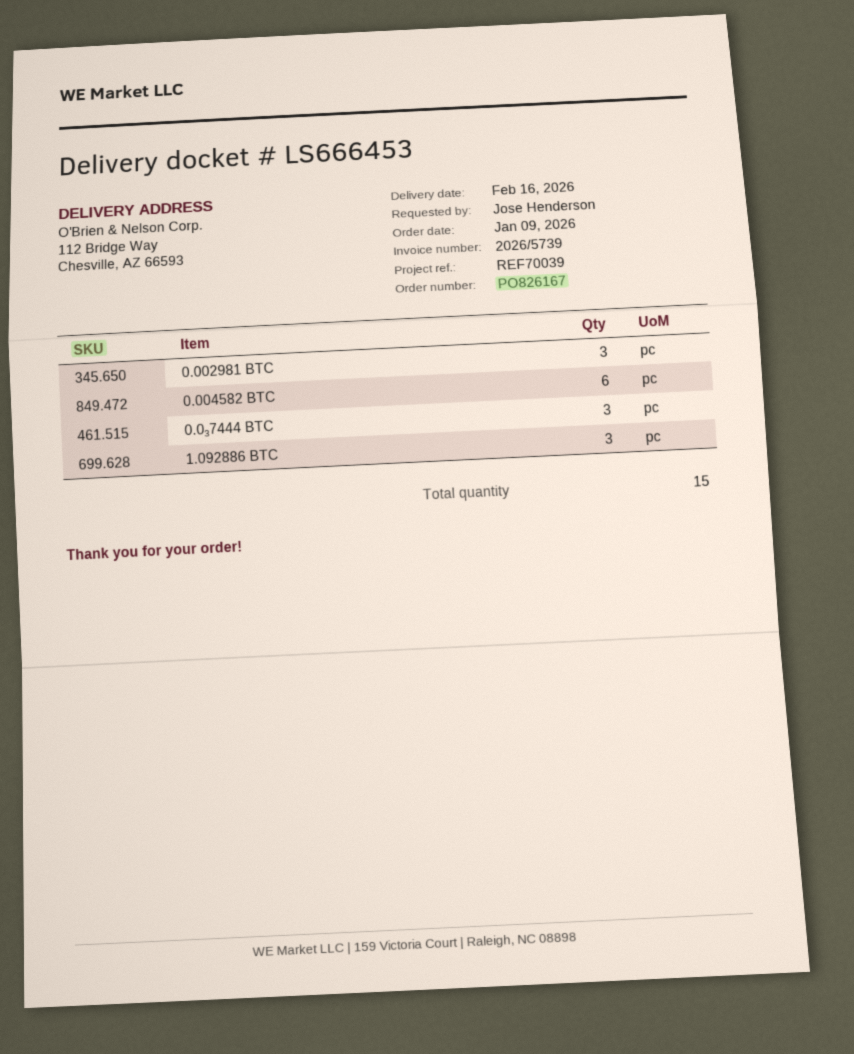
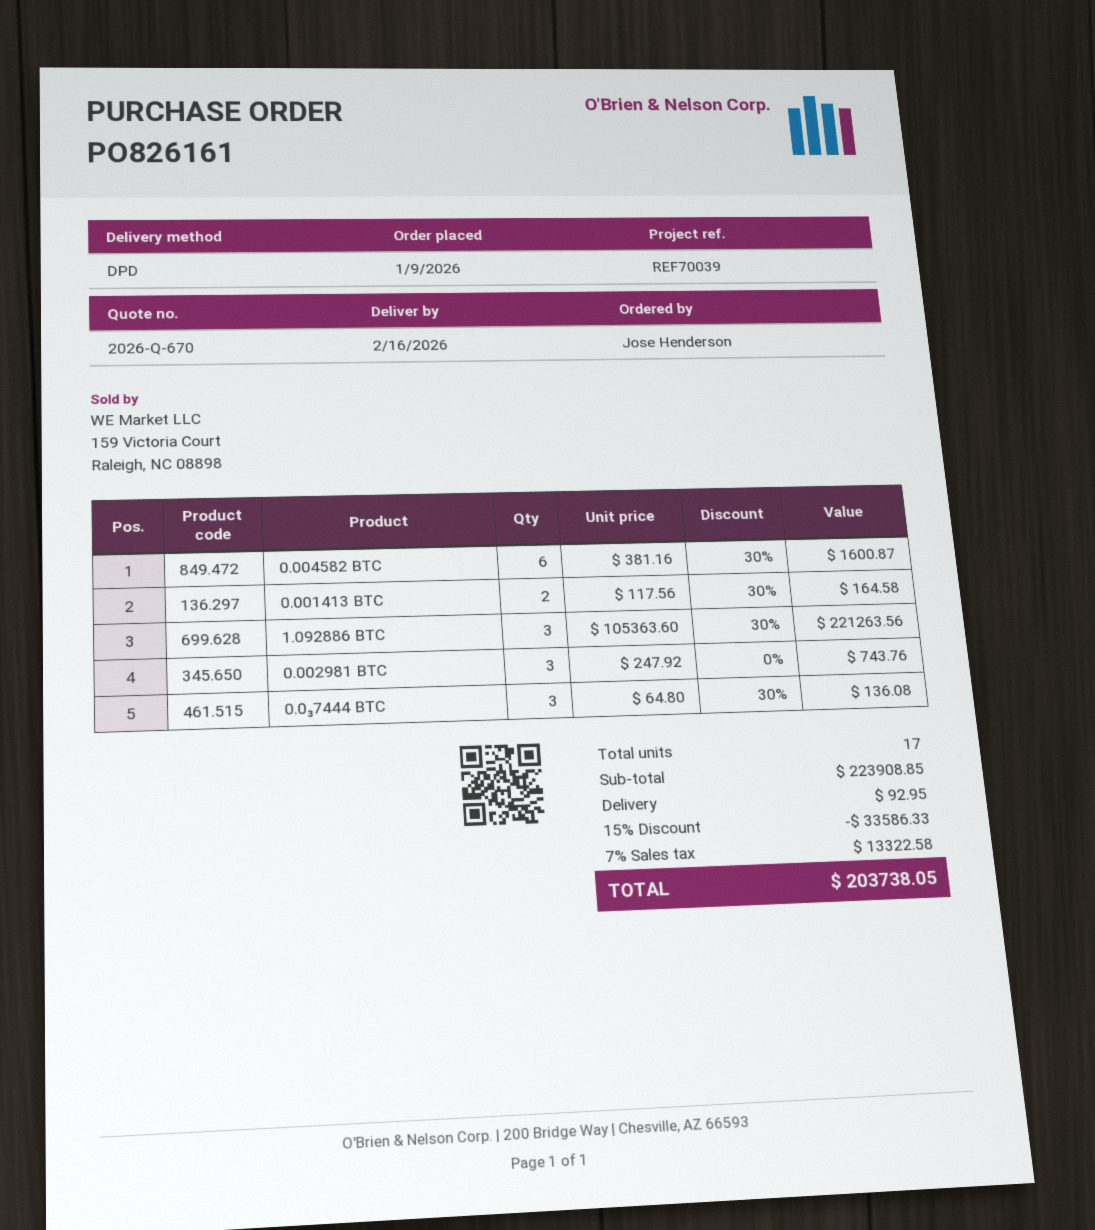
order number: PO826167 -> PO826161
0.001413 BTC: none -> 2
total quantity: 15 -> 17

